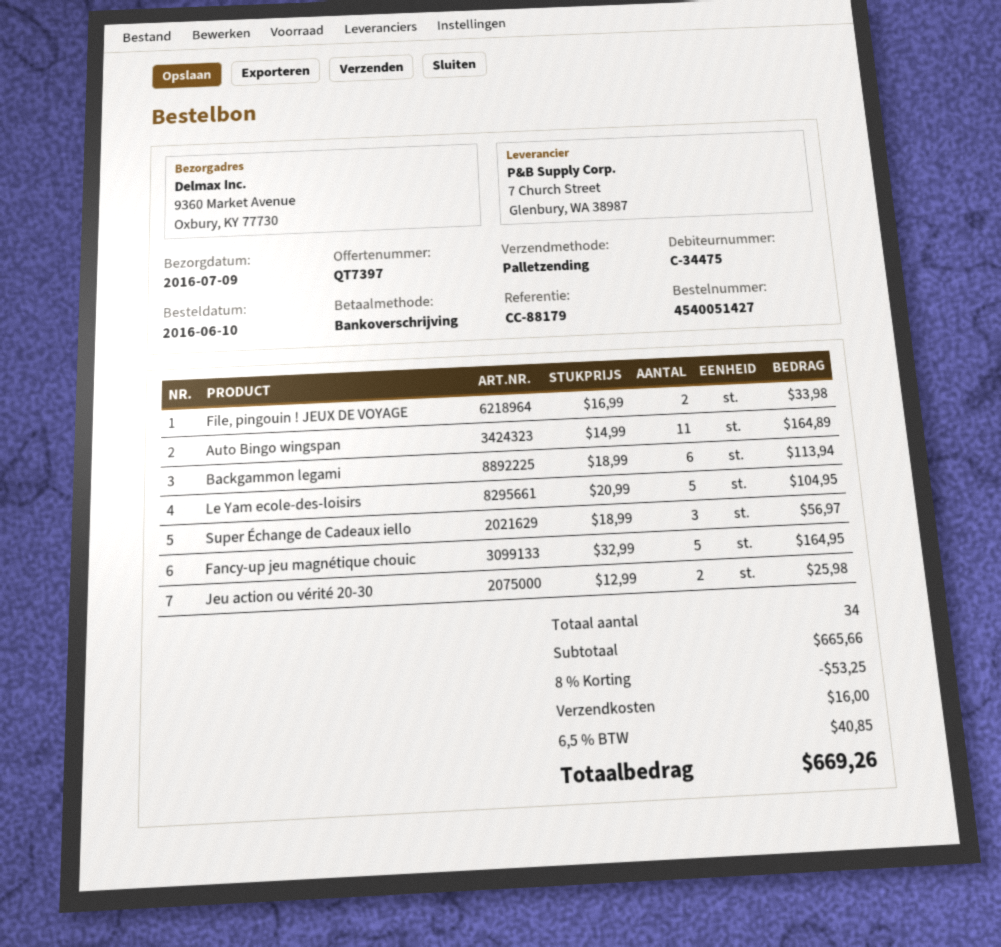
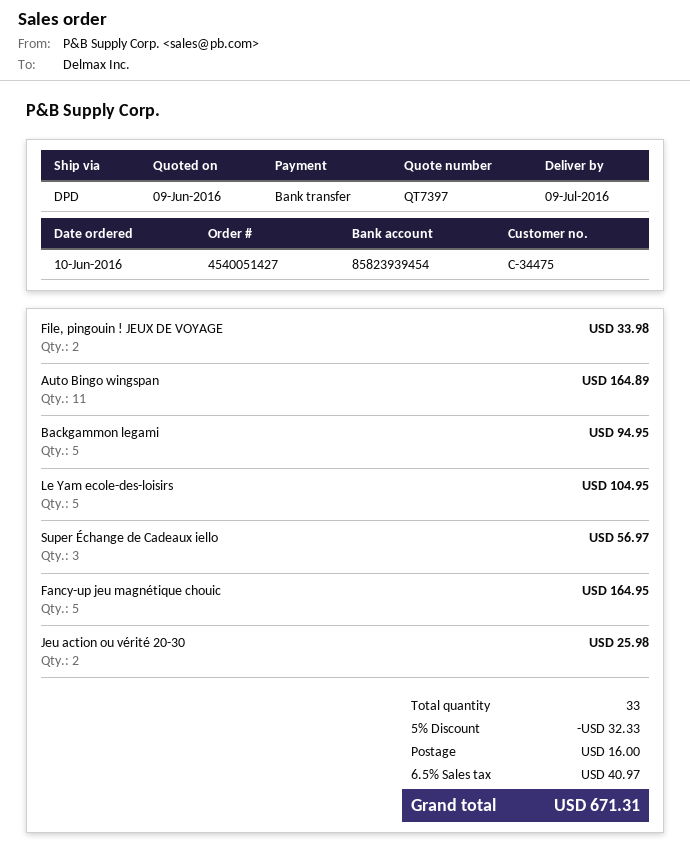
shipping method: pallet freight -> DPD
Backgammon legami: 6 for 113.94 -> 5 for 94.95
total quantity: 34 -> 33
discount: 8% = 53.25 -> 5% = 32.33
tax: 6.5% = 40.85 -> 6.5% = 40.97
total: 669.26 -> 671.31

